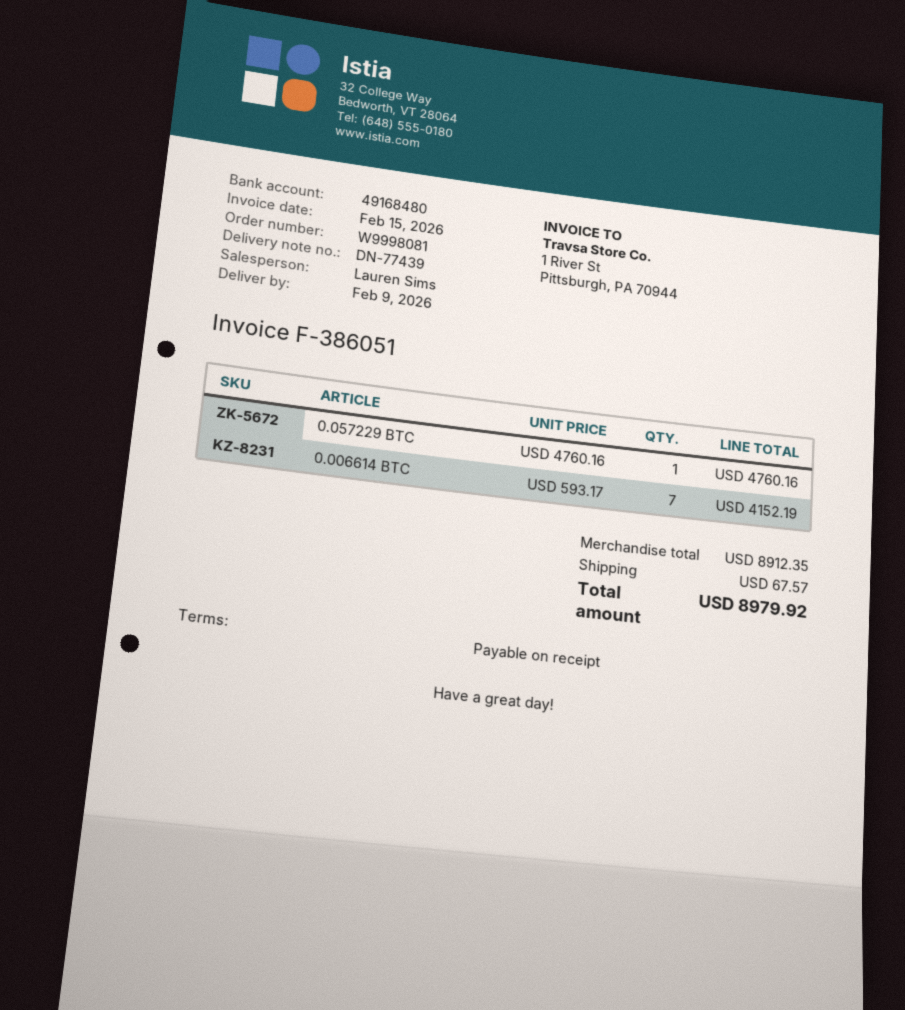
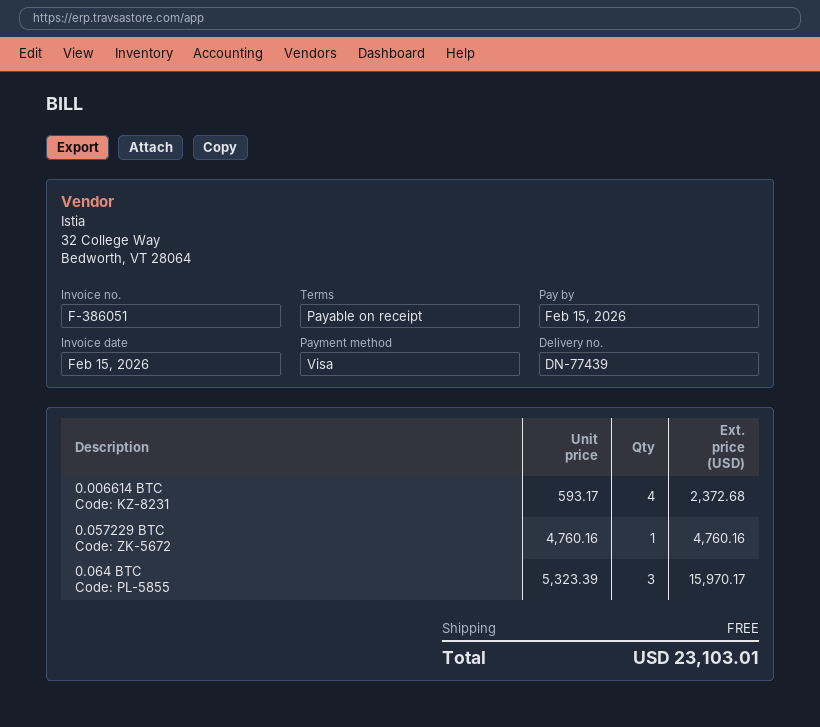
0.006614 BTC: 7 x 593.17 = 4152.19 -> 4 x 593.17 = 2372.68
0.064 BTC: none -> 3 x 5323.39 = 15970.17
shipping: 67.57 -> 0.00
total: 8979.92 -> 23103.01

